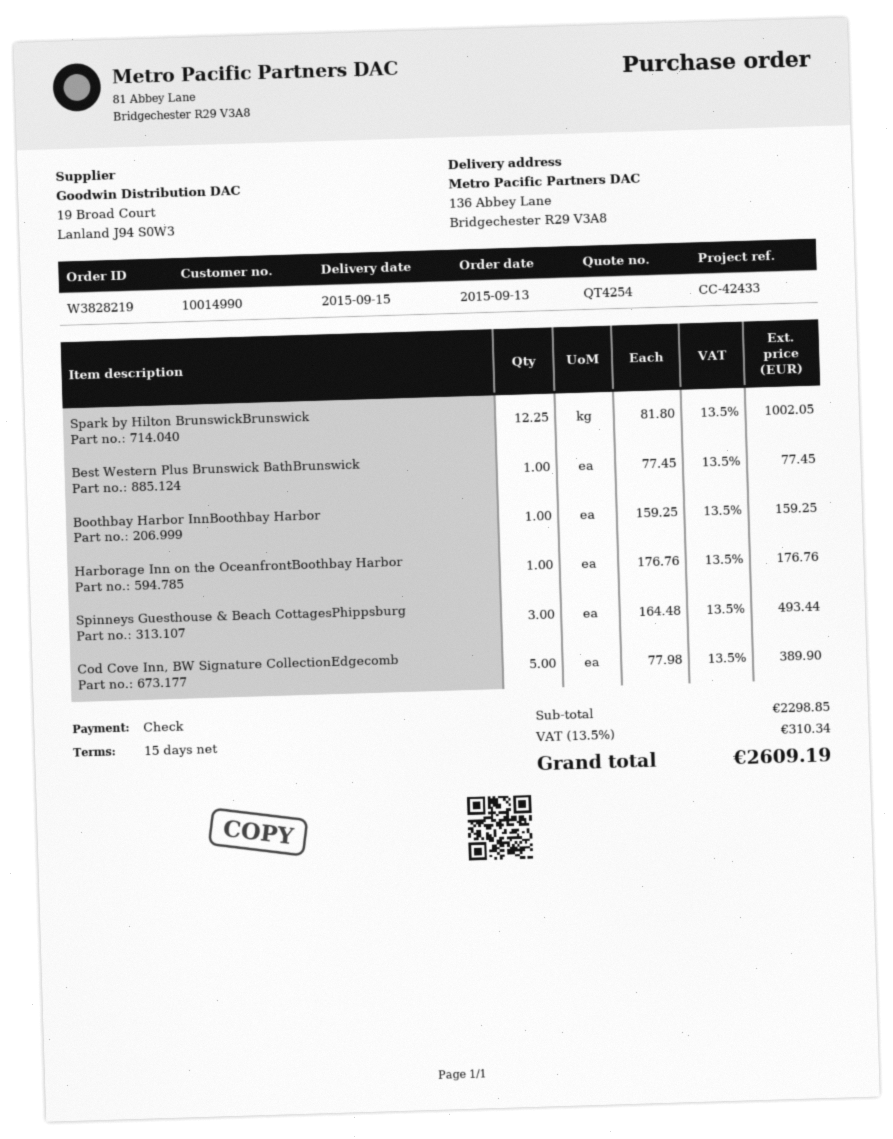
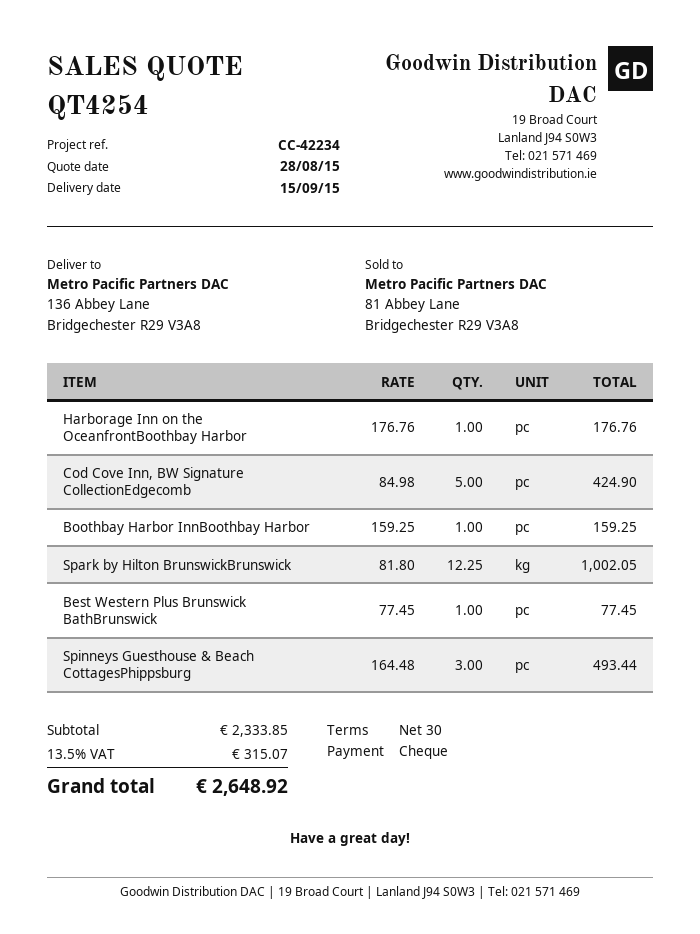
payment terms: 15 days -> 30 days
reference: CC-42433 -> CC-42234
Cod Cove Inn, BW Signature CollectionEdgecomb: 5 x 77.98 = 389.90 -> 5 x 84.98 = 424.90
subtotal: 2298.85 -> 2333.85
tax: 13.5% = 310.34 -> 13.5% = 315.07
total: 2609.19 -> 2648.92

